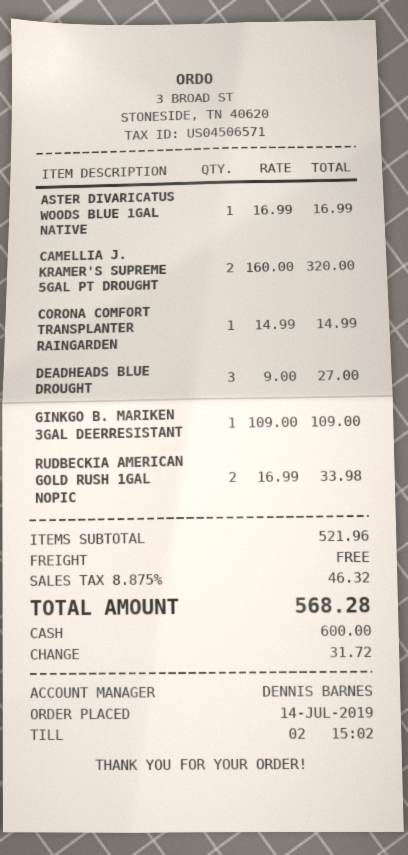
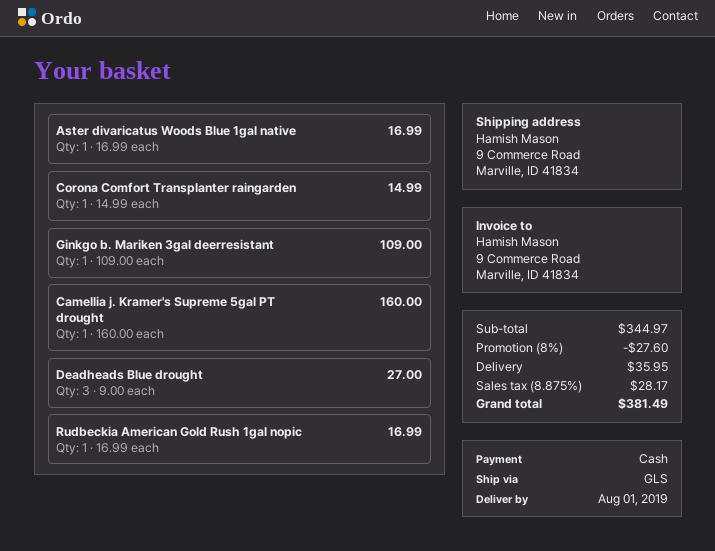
CAMELLIA J. KRAMER'S SUPREME 5GAL PT DROUGHT: 2 x 160.00 = 320.00 -> 1 x 160.00 = 160.00
RUDBECKIA AMERICAN GOLD RUSH 1GAL NOPIC: 2 x 16.99 = 33.98 -> 1 x 16.99 = 16.99
subtotal: 521.96 -> 344.97
discount: none -> 8% = 27.60
shipping: 0.00 -> 35.95
tax: 8.875% = 46.32 -> 8.875% = 28.17
total: 568.28 -> 381.49

